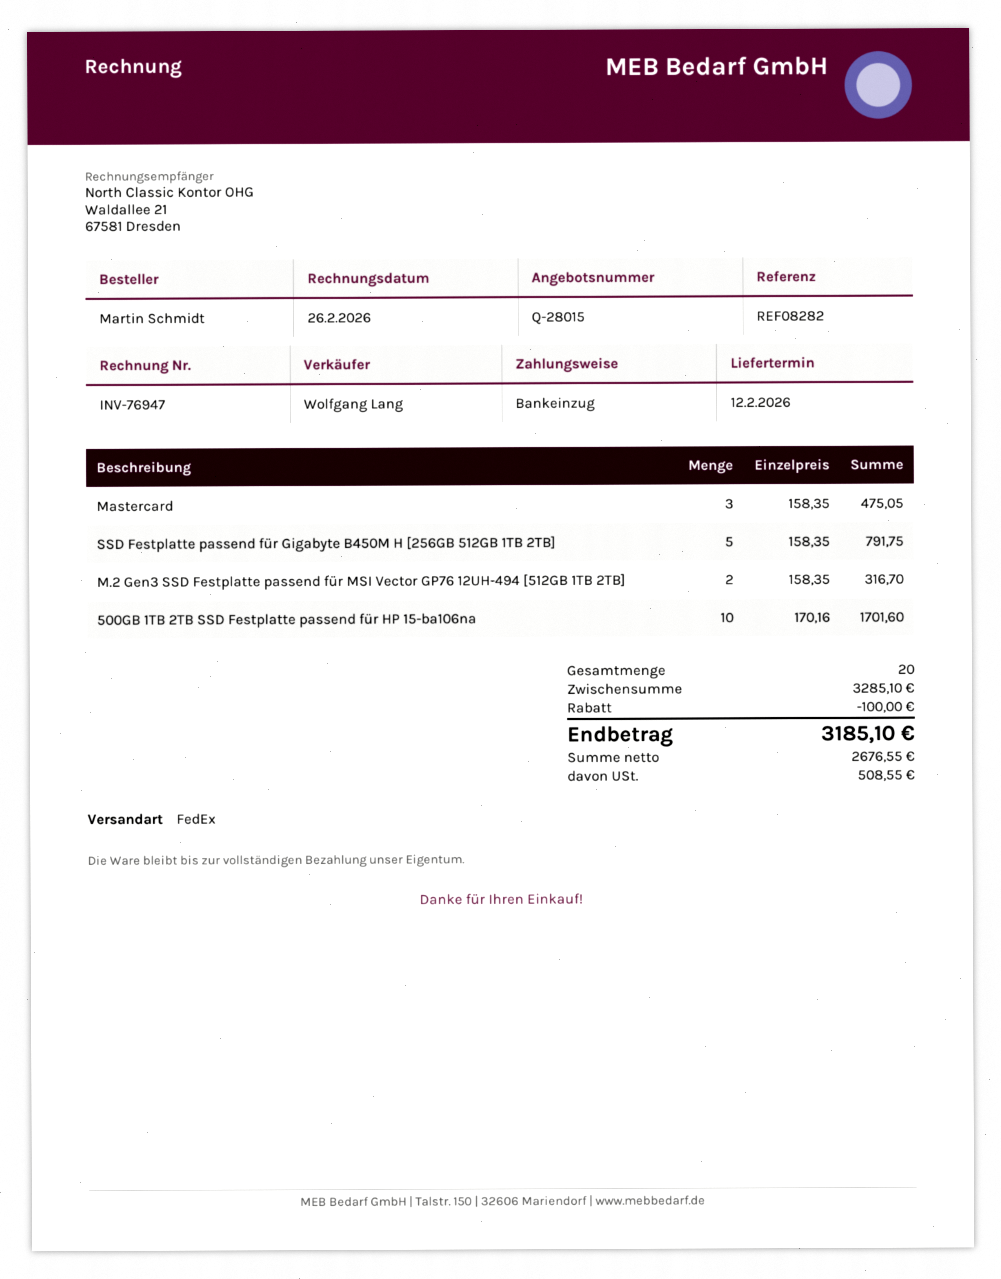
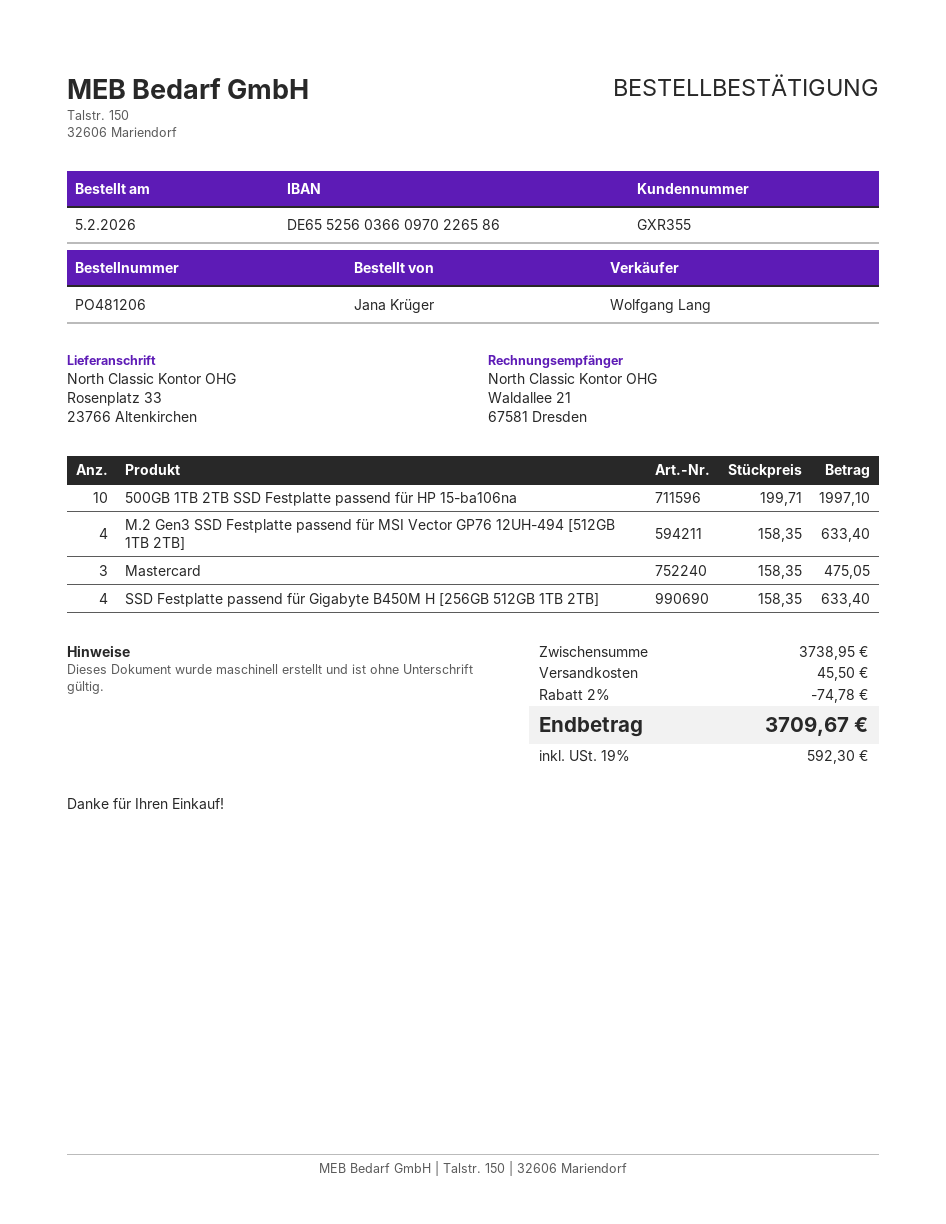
ordered by: Martin Schmidt -> Jana Krüger
SSD Festplatte passend für Gigabyte B450M H [256GB 512GB 1TB 2TB]: 5 x 158.35 = 791.75 -> 4 x 158.35 = 633.40
M.2 Gen3 SSD Festplatte passend für MSI Vector GP76 12UH-494 [512GB 1TB 2TB]: 2 x 158.35 = 316.70 -> 4 x 158.35 = 633.40
500GB 1TB 2TB SSD Festplatte passend für HP 15-ba106na: 10 x 170.16 = 1701.60 -> 10 x 199.71 = 1997.10
subtotal: 3285.10 -> 3738.95
discount: 100.00 -> 74.78
shipping: none -> 45.50
tax: 508.55 -> 592.30
total: 3185.10 -> 3709.67

